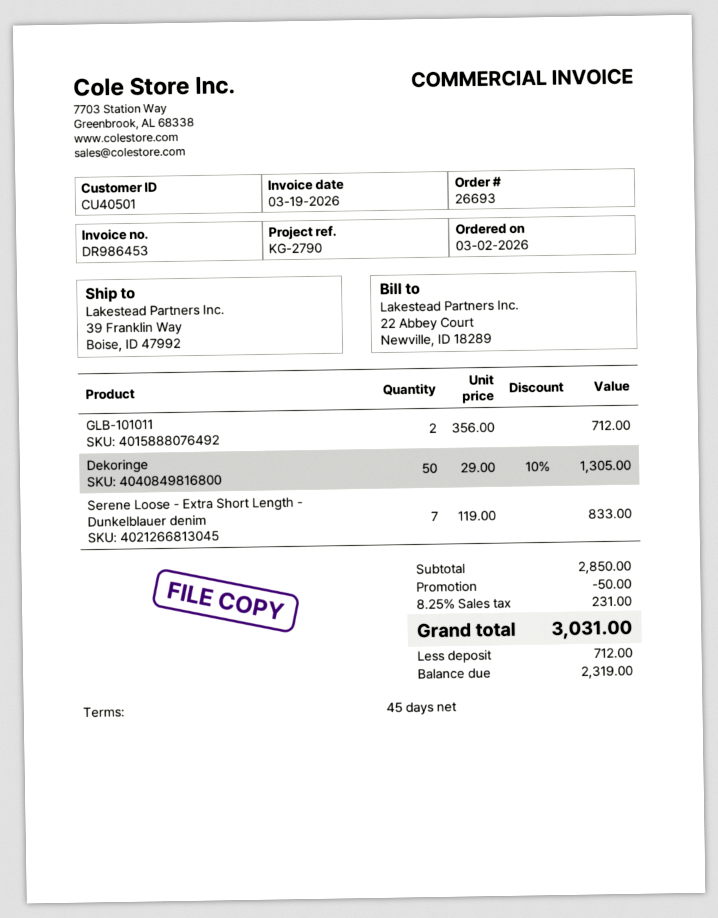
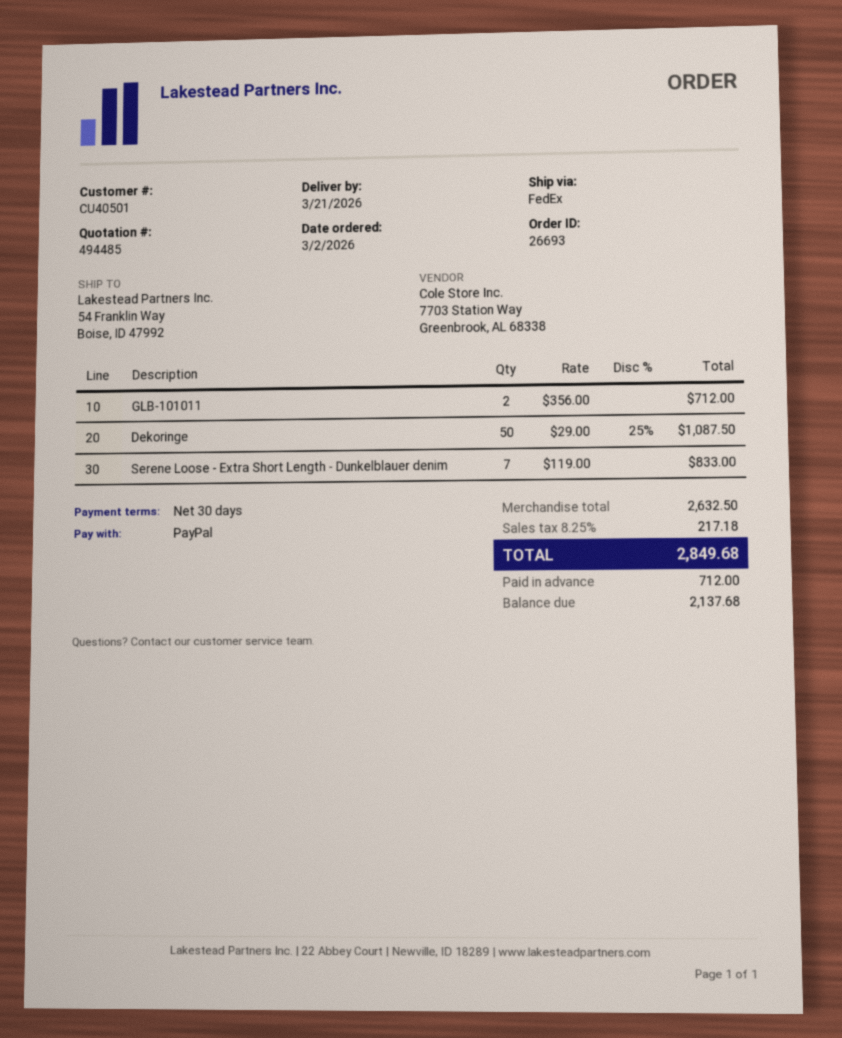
payment terms: 45 days -> 30 days
ship to: 39 Franklin Way, Boise, ID 47992 -> 54 Franklin Way, Boise, ID 47992
Dekoringe: 50 x 29.00 - 10% = 1305.00 -> 50 x 29.00 - 25% = 1087.50
subtotal: 2850.00 -> 2632.50
discount: 50.00 -> none
tax: 8.25% = 231.00 -> 8.25% = 217.18
total: 3031.00 -> 2849.68
balance: 2319.00 -> 2137.68

